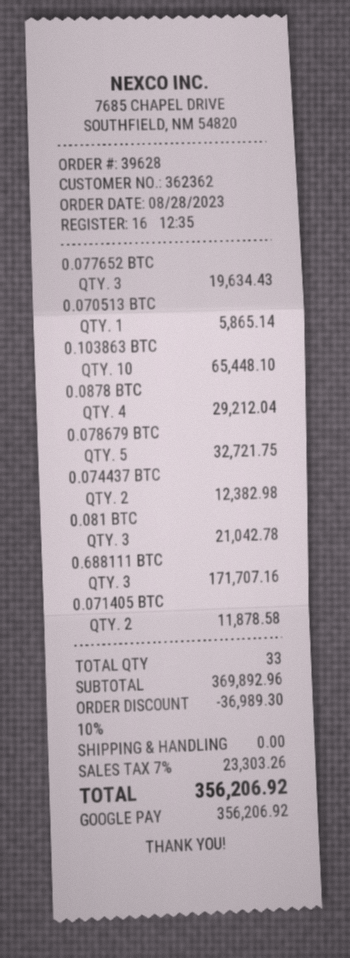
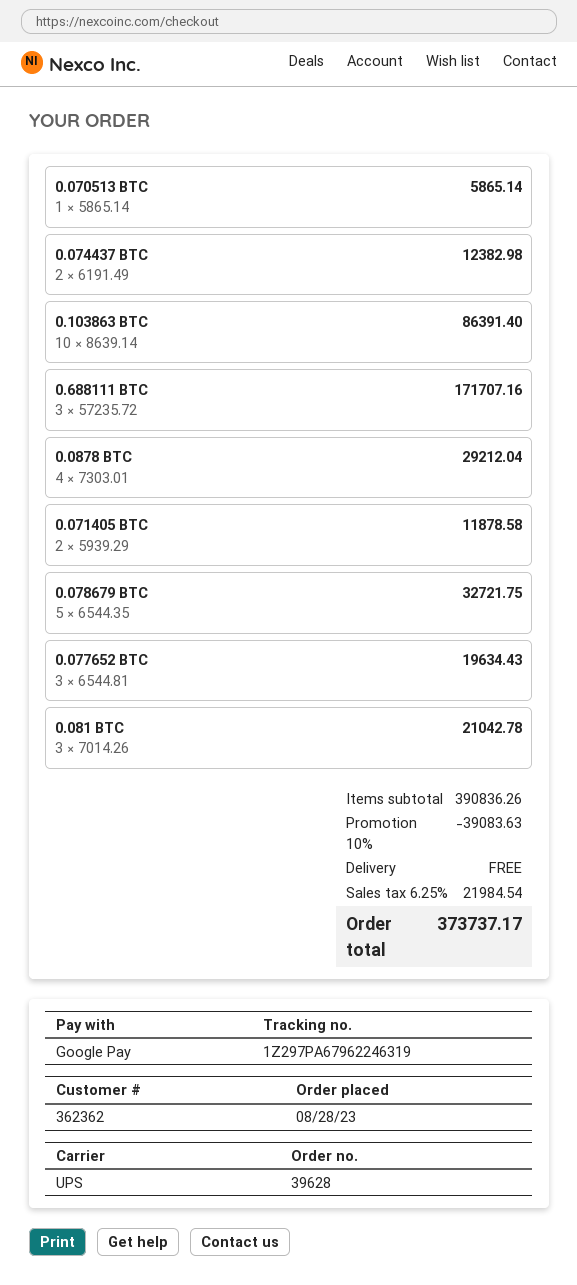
0.103863 BTC: 10 for 65448.10 -> 10 for 86391.40
subtotal: 369892.96 -> 390836.26
discount: 10% = 36989.30 -> 10% = 39083.63
tax: 7% = 23303.26 -> 6.25% = 21984.54
total: 356206.92 -> 373737.17

